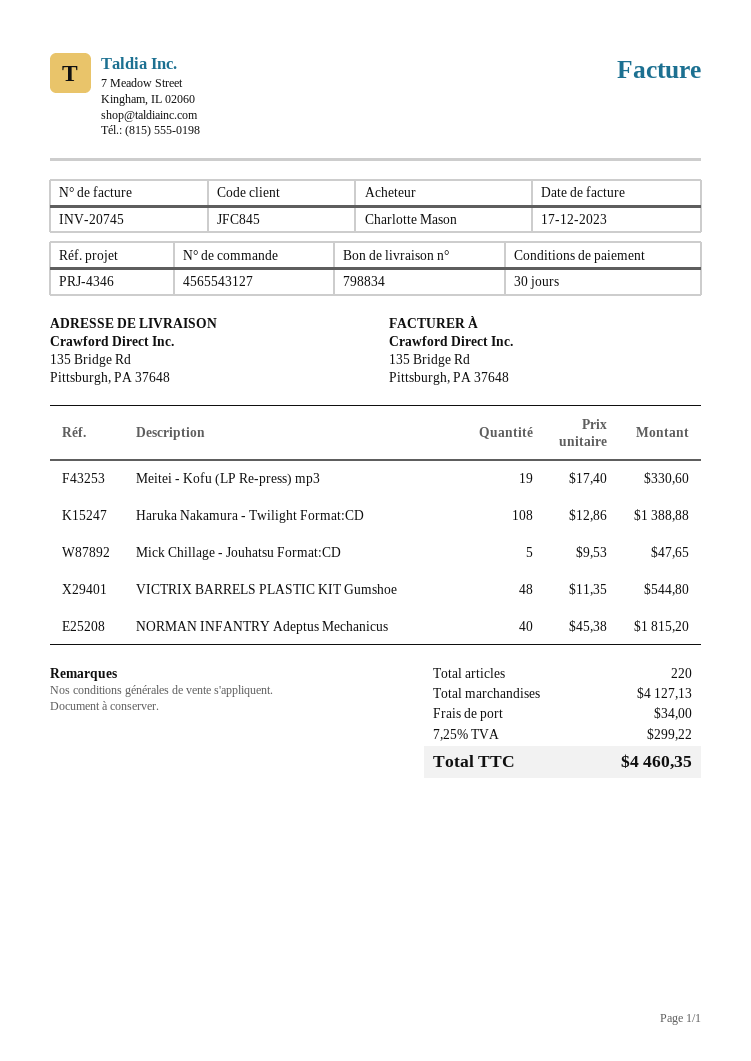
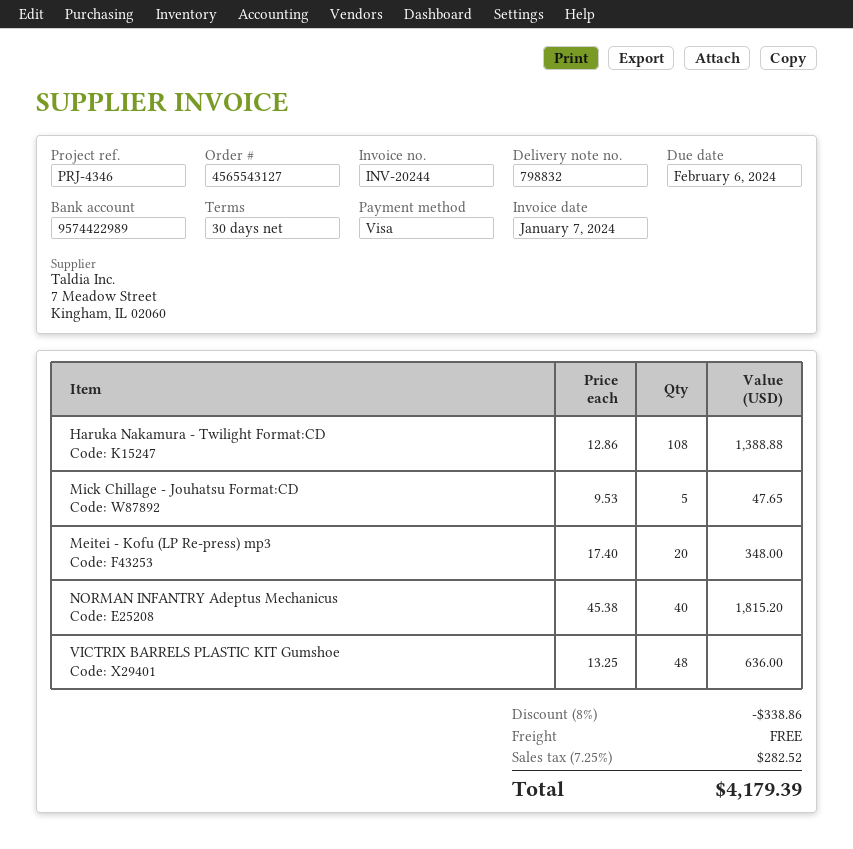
delivery note number: 798834 -> 798832
invoice number: INV-20745 -> INV-20244
invoice date: 2023-12-17 -> 2024-01-07
Meitei - Kofu (LP Re-press) mp3: 19 x 17.40 = 330.60 -> 20 x 17.40 = 348.00
VICTRIX BARRELS PLASTIC KIT Gumshoe: 48 x 11.35 = 544.80 -> 48 x 13.25 = 636.00
discount: none -> 8% = 338.86
shipping: 34.00 -> 0.00
tax: 7.25% = 299.22 -> 7.25% = 282.52
total: 4460.35 -> 4179.39

